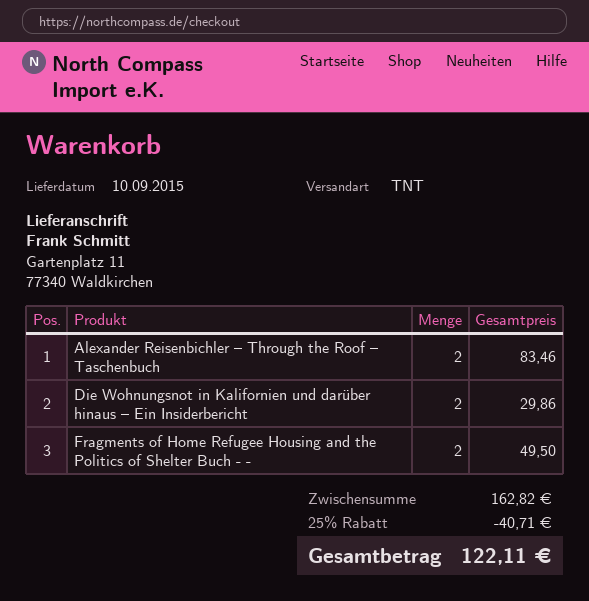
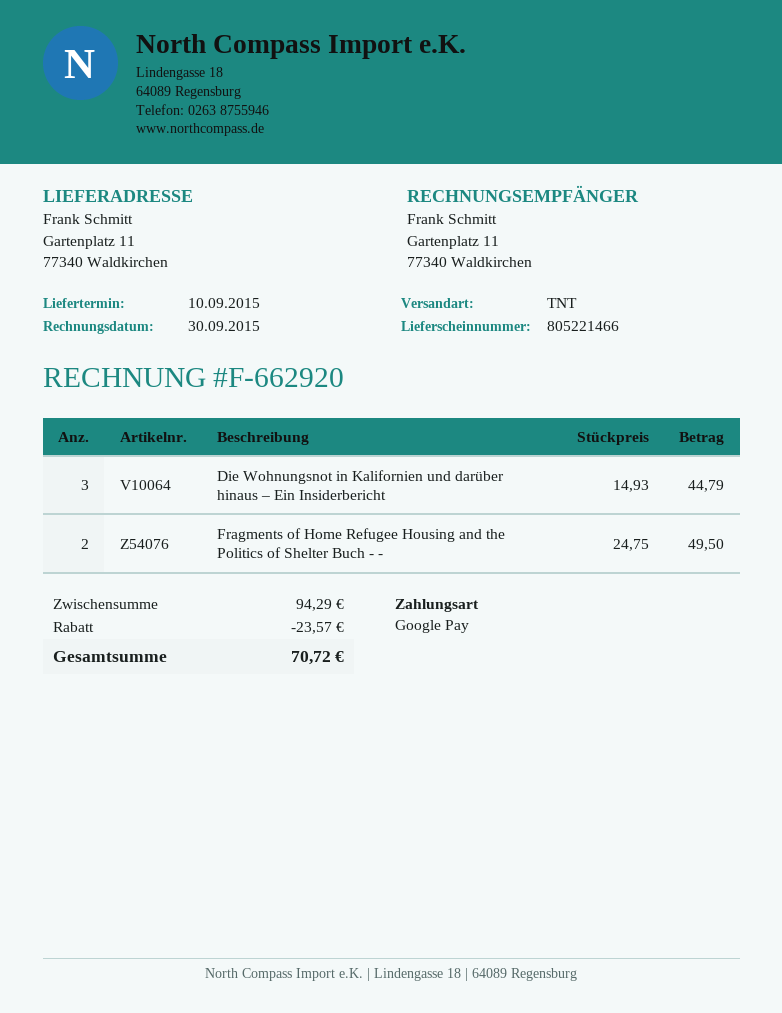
Alexander Reisenbichler – Through the Roof – Taschenbuch: 2 for 83.46 -> none
Die Wohnungsnot in Kalifornien und darüber hinaus – Ein Insiderbericht: 2 for 29.86 -> 3 for 44.79
subtotal: 162.82 -> 94.29
discount: 40.71 -> 23.57
total: 122.11 -> 70.72

